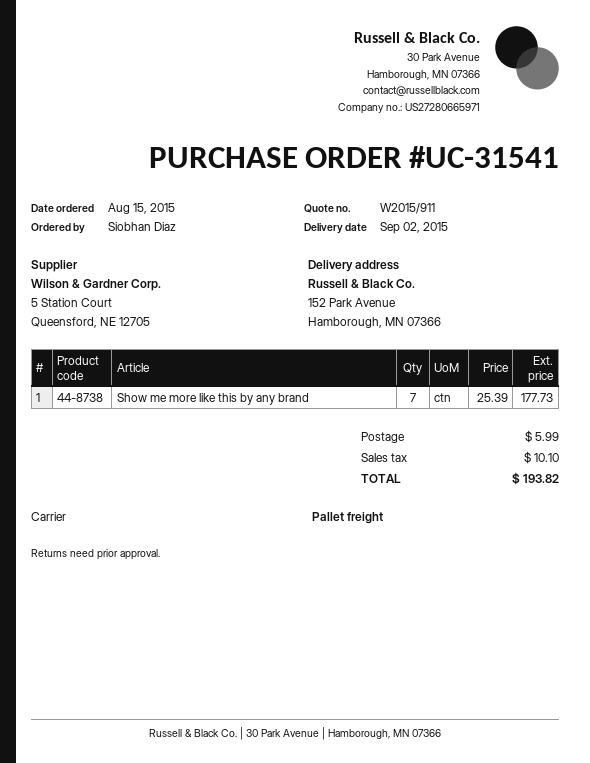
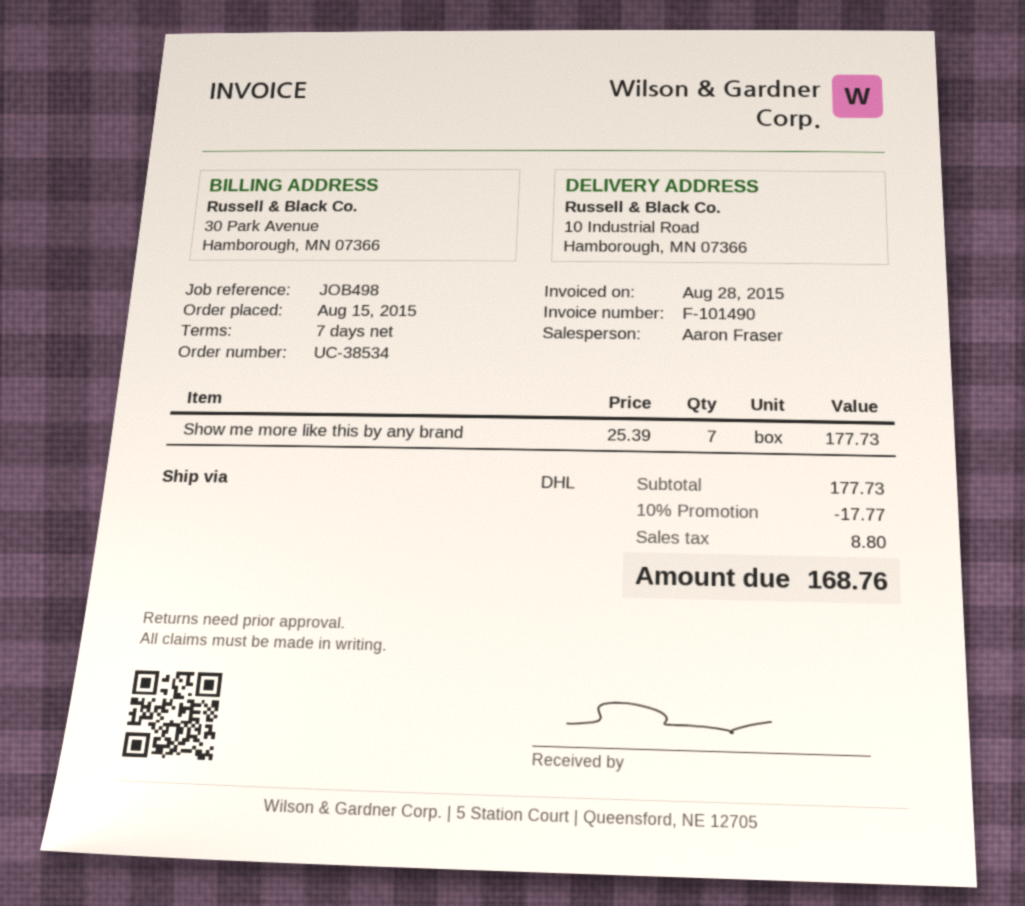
order number: UC-31541 -> UC-38534
shipping method: pallet freight -> DHL
ship to: 152 Park Avenue, Hamborough, MN 07366 -> 10 Industrial Road, Hamborough, MN 07366
discount: none -> 10% = 17.77
shipping: 5.99 -> none
tax: 10.10 -> 8.80
total: 193.82 -> 168.76

